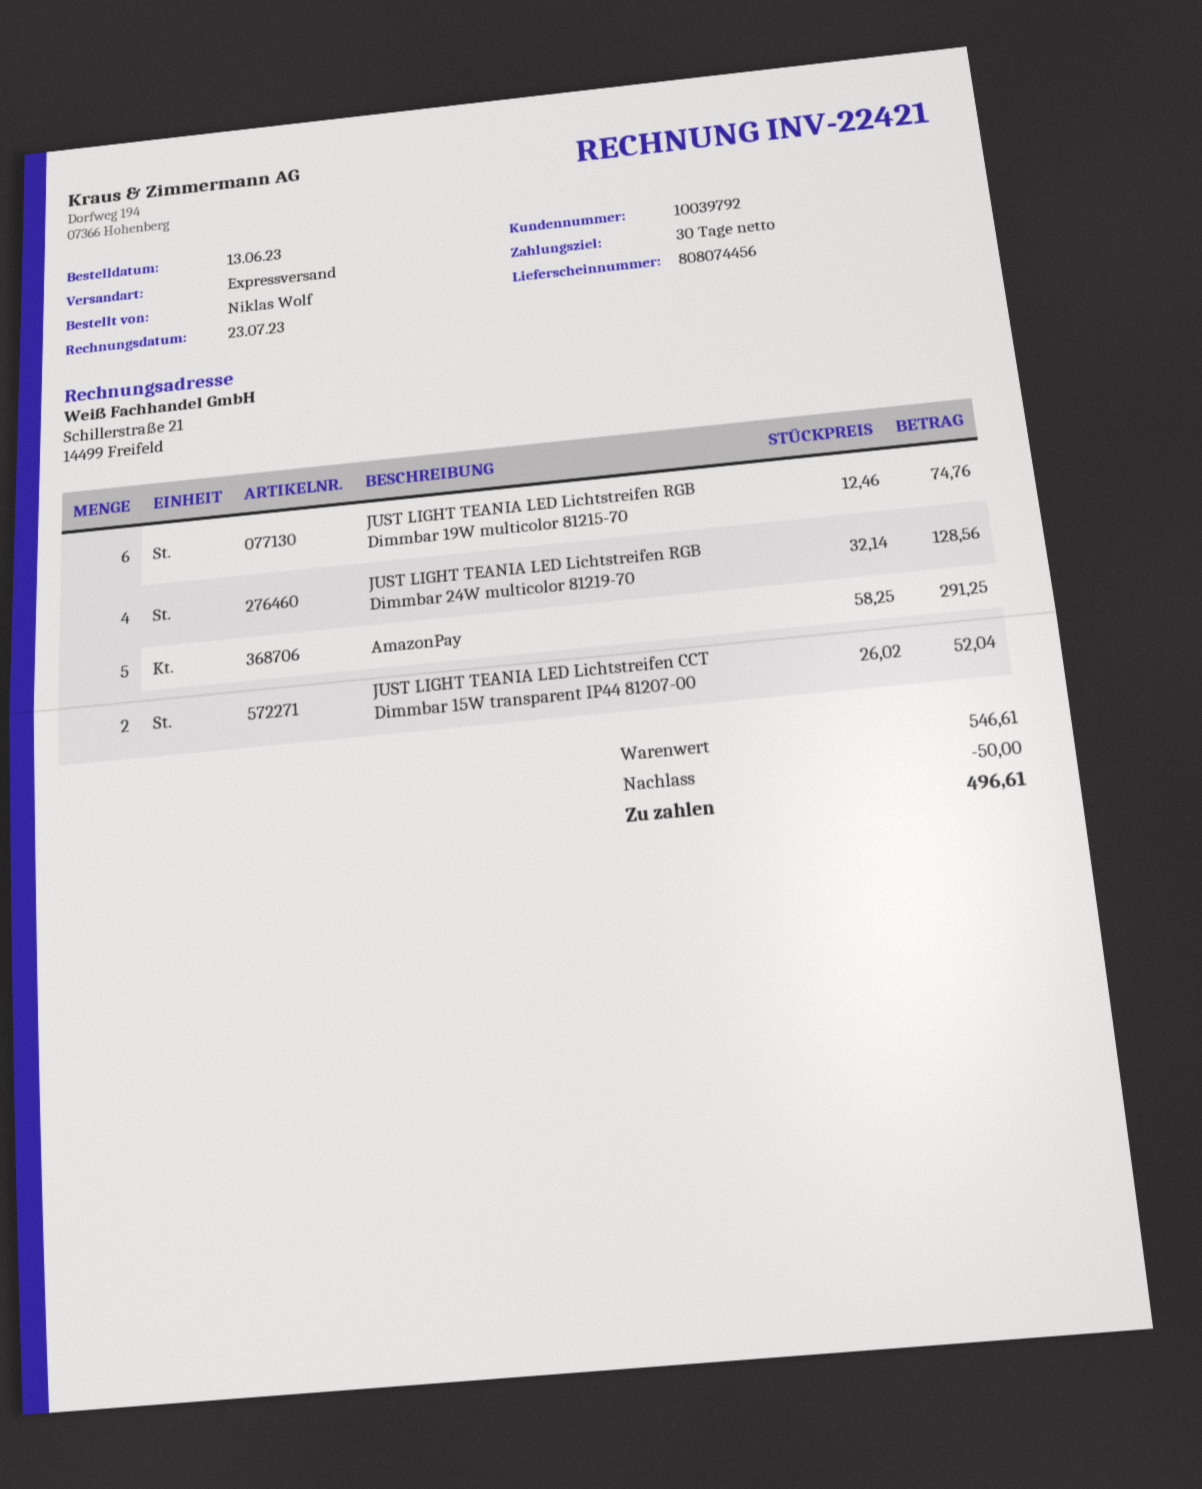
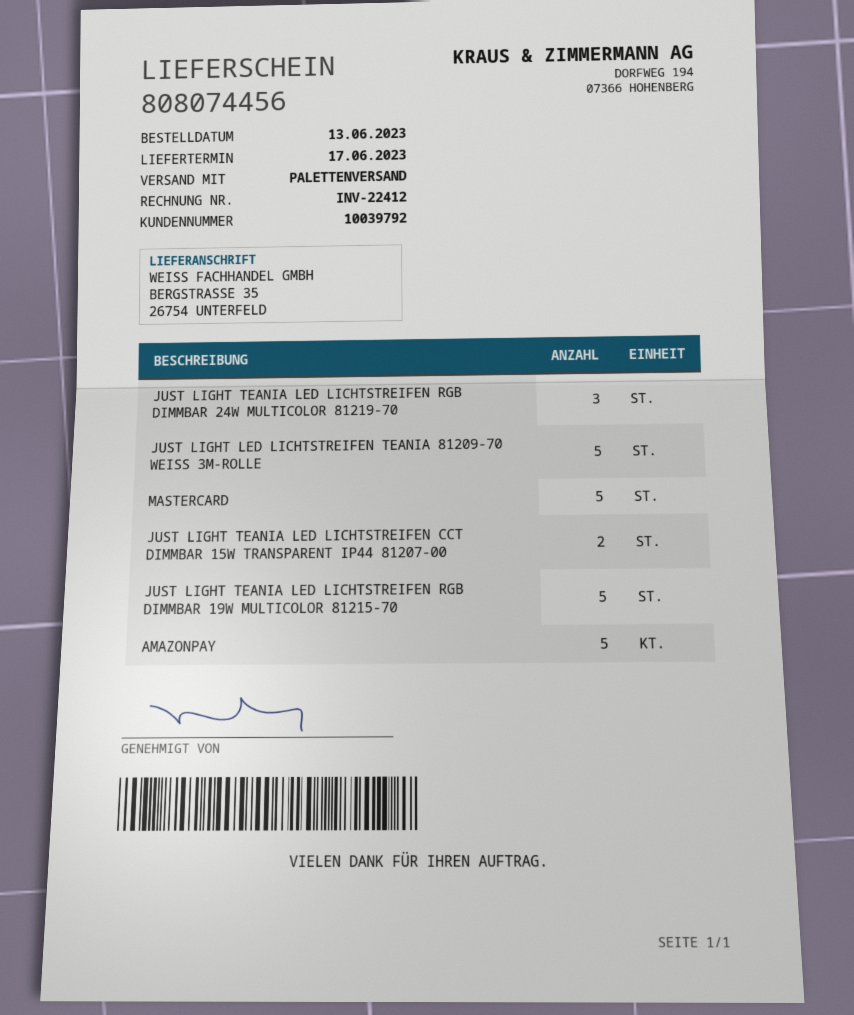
invoice number: INV-22421 -> INV-22412
shipping method: express -> pallet freight
JUST LIGHT TEANIA LED Lichtstreifen RGB Dimmbar 19W multicolor 81215-70: 6 -> 5
JUST LIGHT TEANIA LED Lichtstreifen RGB Dimmbar 24W multicolor 81219-70: 4 -> 3
JUST LIGHT LED LICHTSTREIFEN TEANIA 81209-70 WEISS 3M-ROLLE: none -> 5
MASTERCARD: none -> 5

